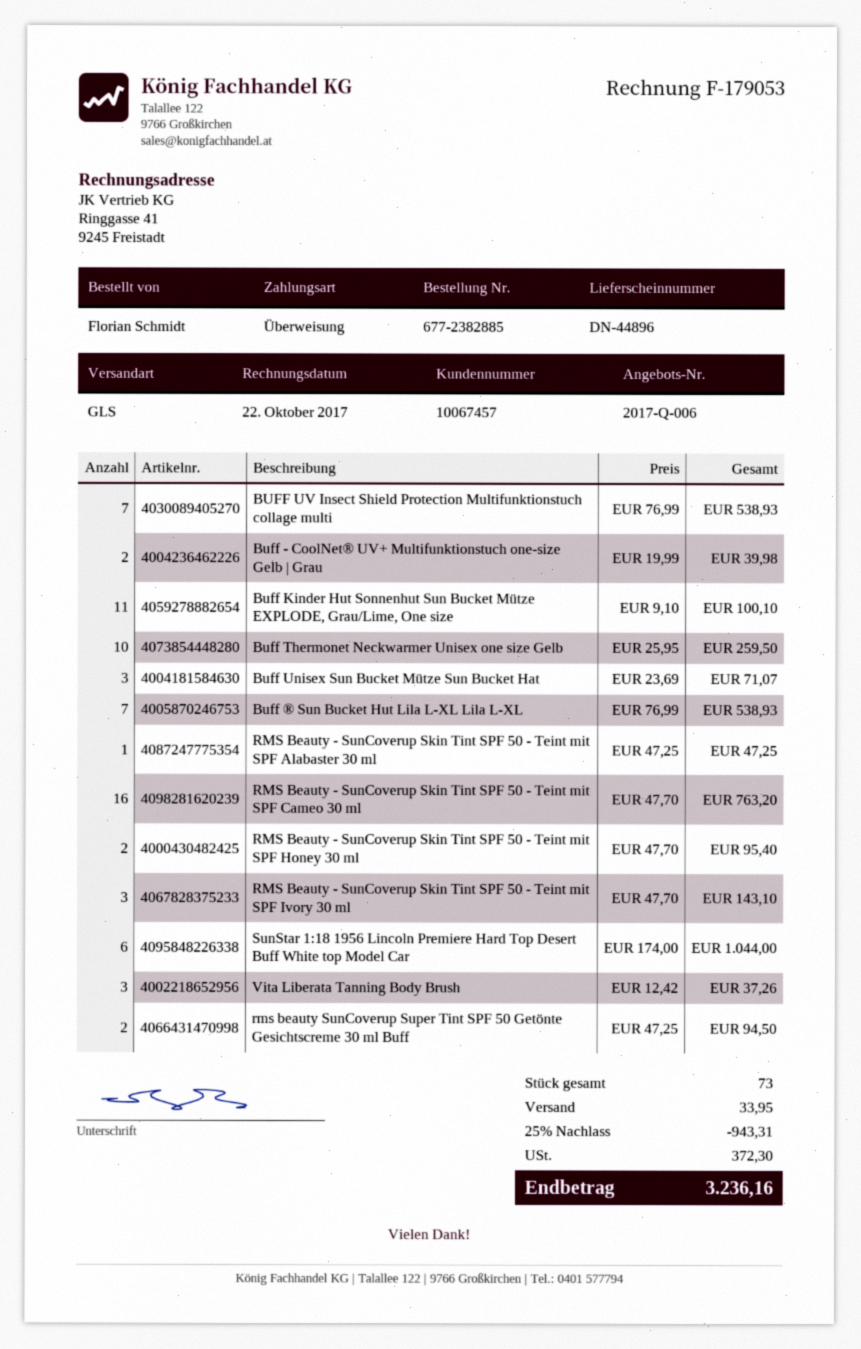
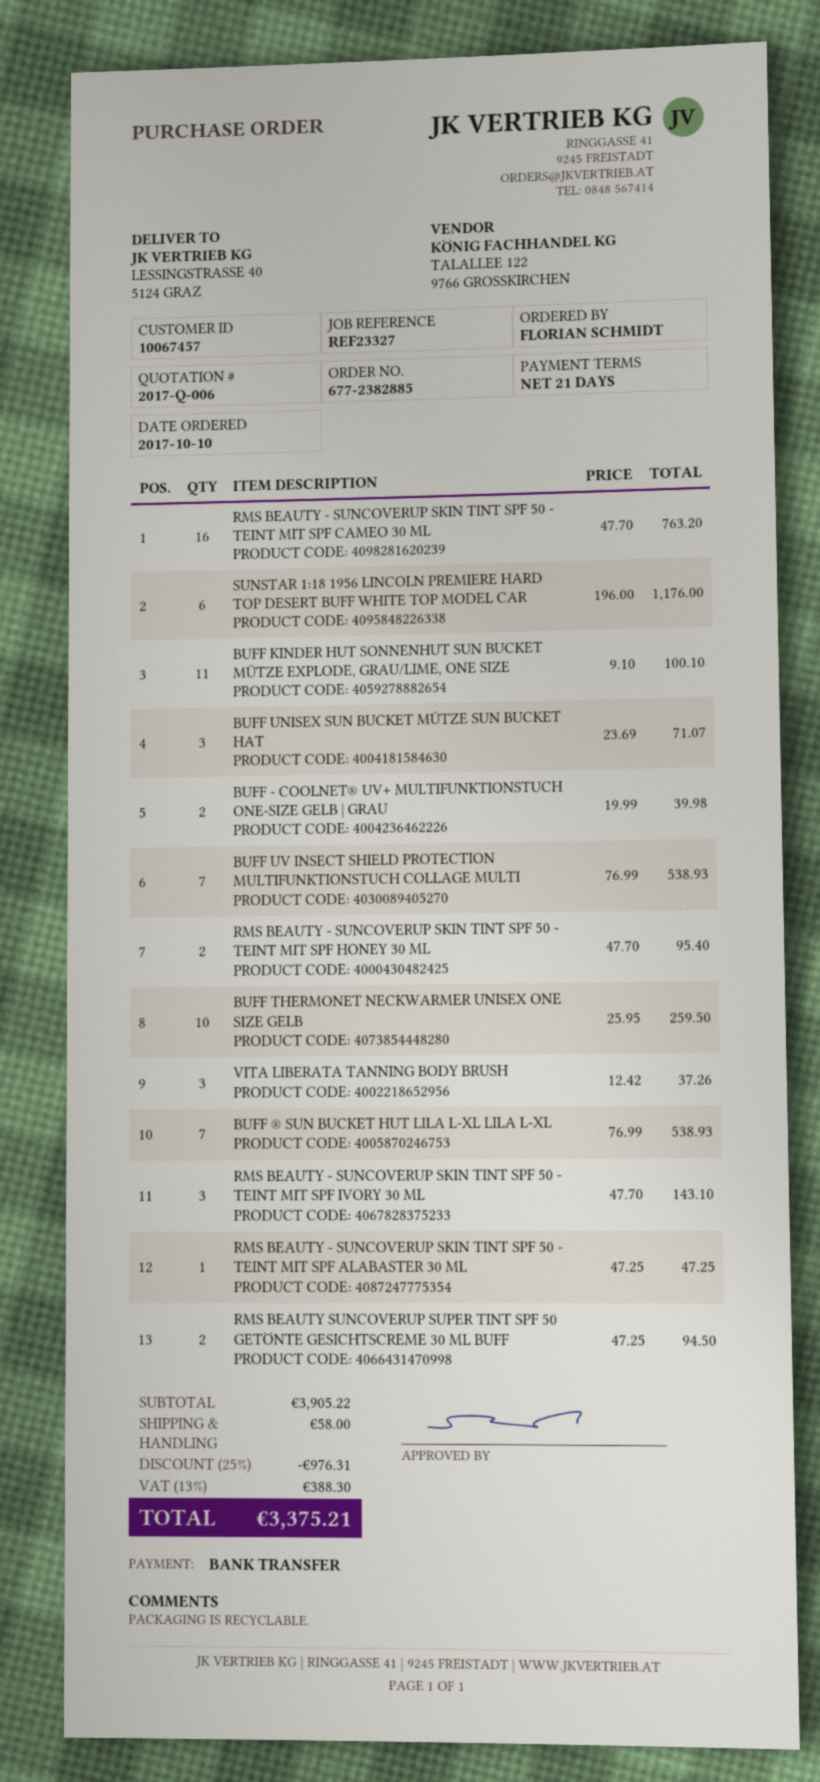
SunStar 1:18 1956 Lincoln Premiere Hard Top Desert Buff White top Model Car: 6 x 174.00 = 1044.00 -> 6 x 196.00 = 1176.00
discount: 25% = 943.31 -> 25% = 976.31
shipping: 33.95 -> 58.00
tax: 372.30 -> 388.30
total: 3236.16 -> 3375.21

